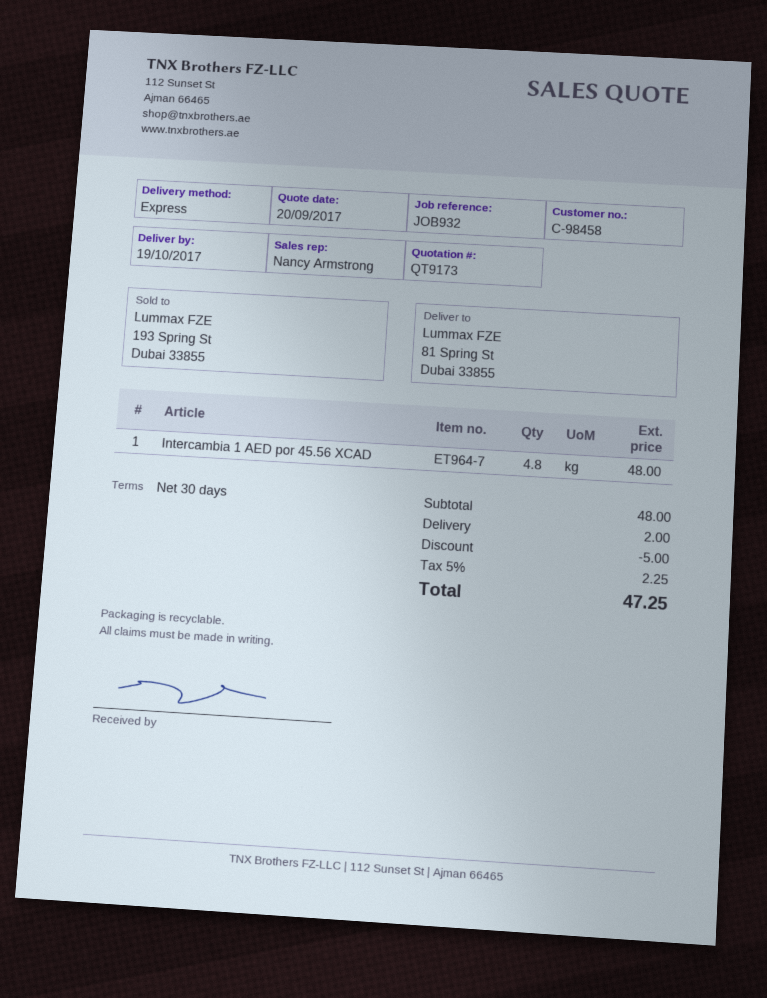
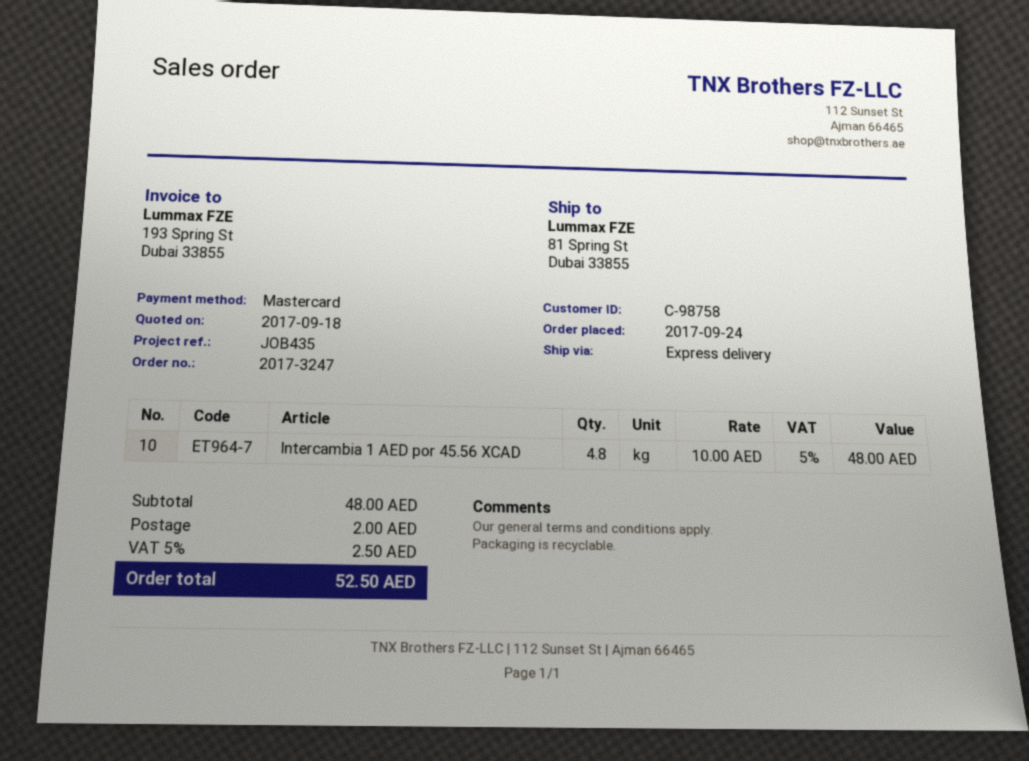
quote date: 2017-09-20 -> 2017-09-18
customer number: C-98458 -> C-98758
reference: JOB932 -> JOB435
discount: 5.00 -> none
tax: 5% = 2.25 -> 5% = 2.50
total: 47.25 -> 52.50

